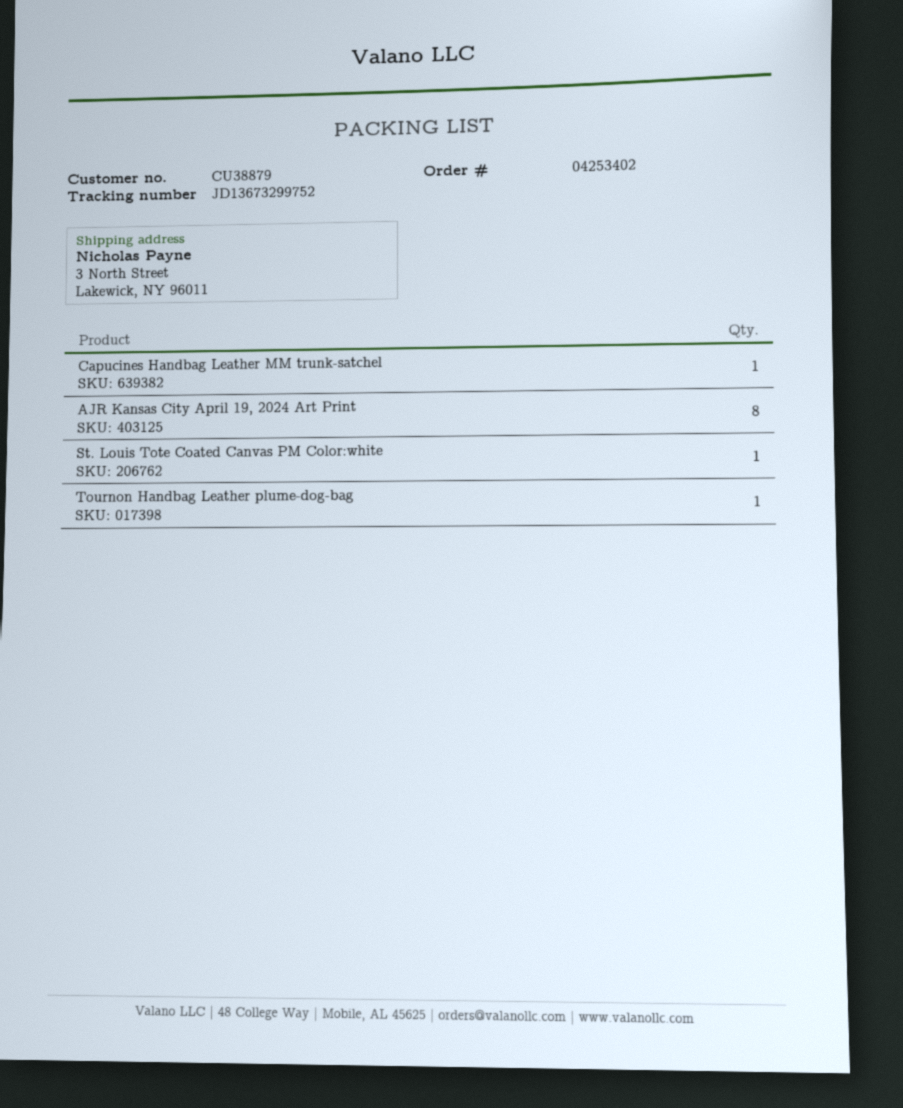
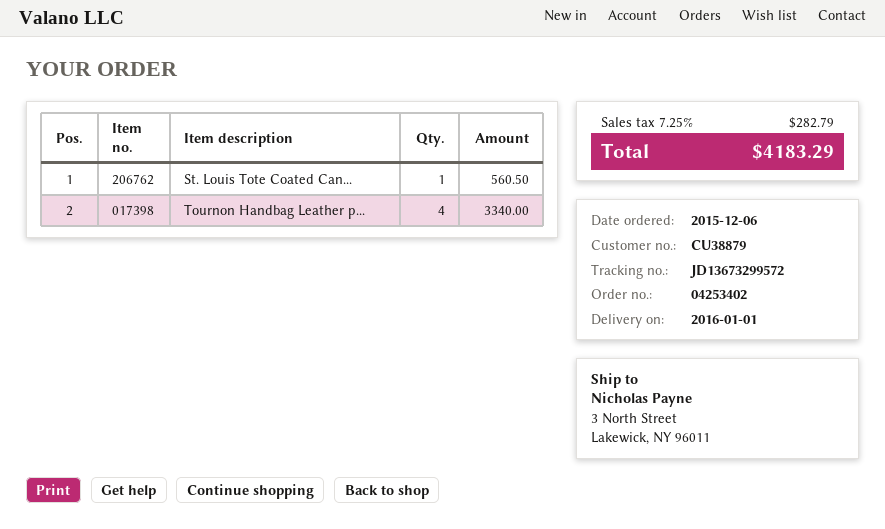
tracking number: JD13673299752 -> JD13673299572
Capucines Handbag Leather MM trunk-satchel: 1 -> none
AJR Kansas City April 19, 2024 Art Print: 8 -> none
Tournon Handbag Leather plume-dog-bag: 1 -> 4

